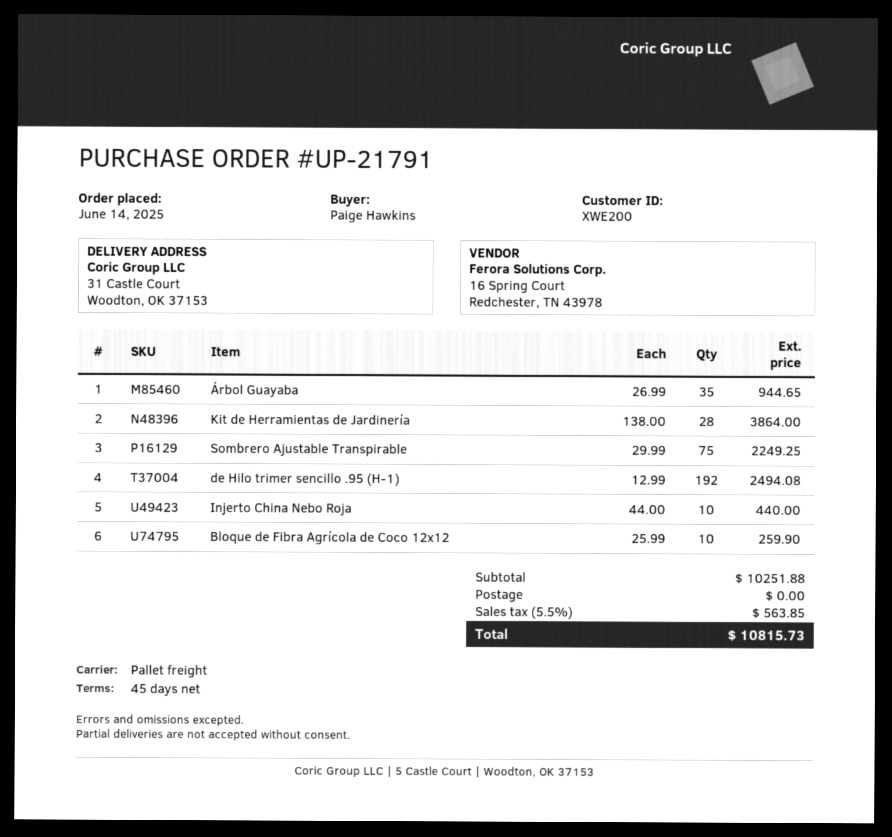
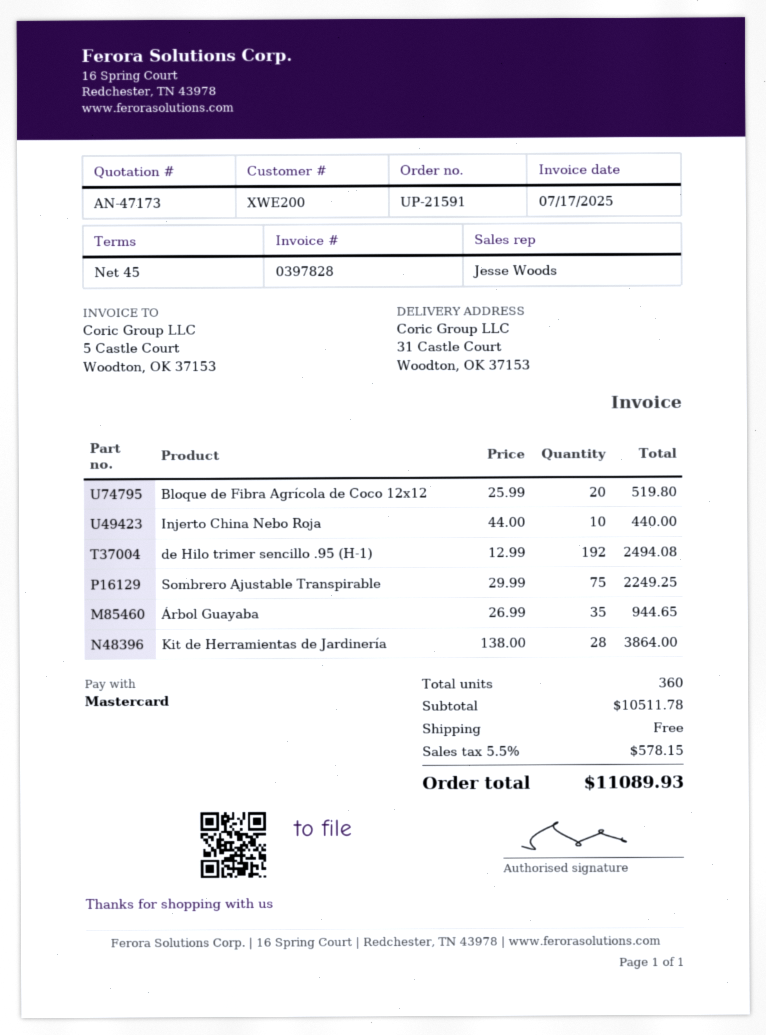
order number: UP-21791 -> UP-21591
Bloque de Fibra Agrícola de Coco 12x12: 10 x 25.99 = 259.90 -> 20 x 25.99 = 519.80
subtotal: 10251.88 -> 10511.78
tax: 5.5% = 563.85 -> 5.5% = 578.15
total: 10815.73 -> 11089.93

